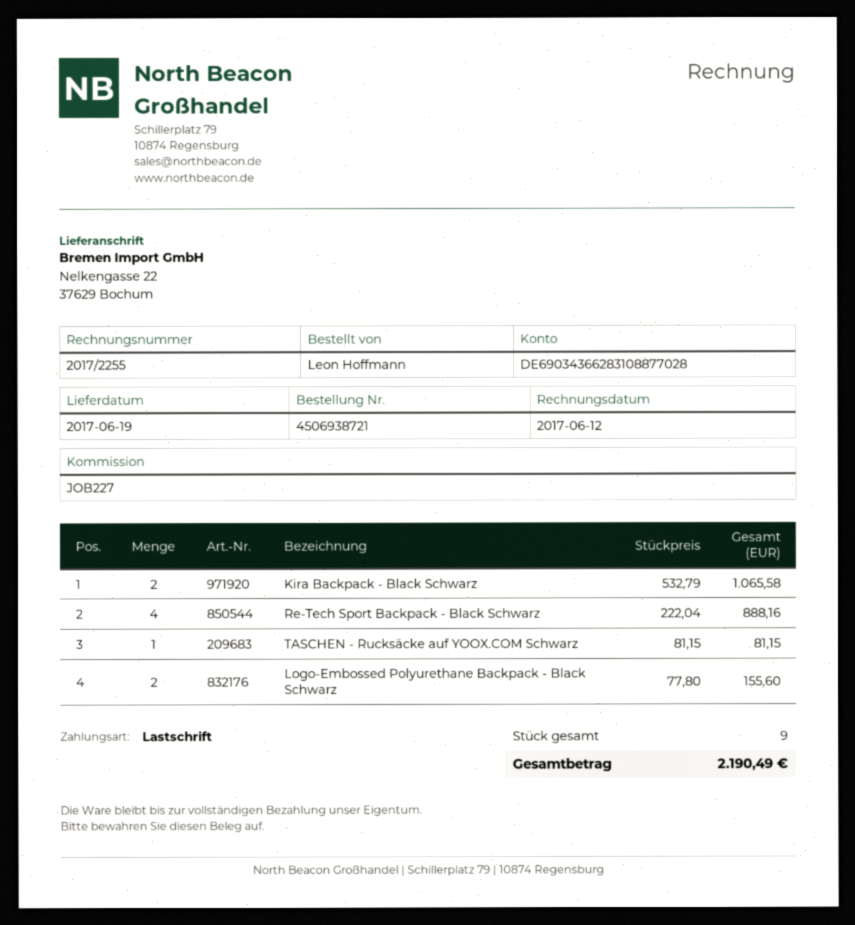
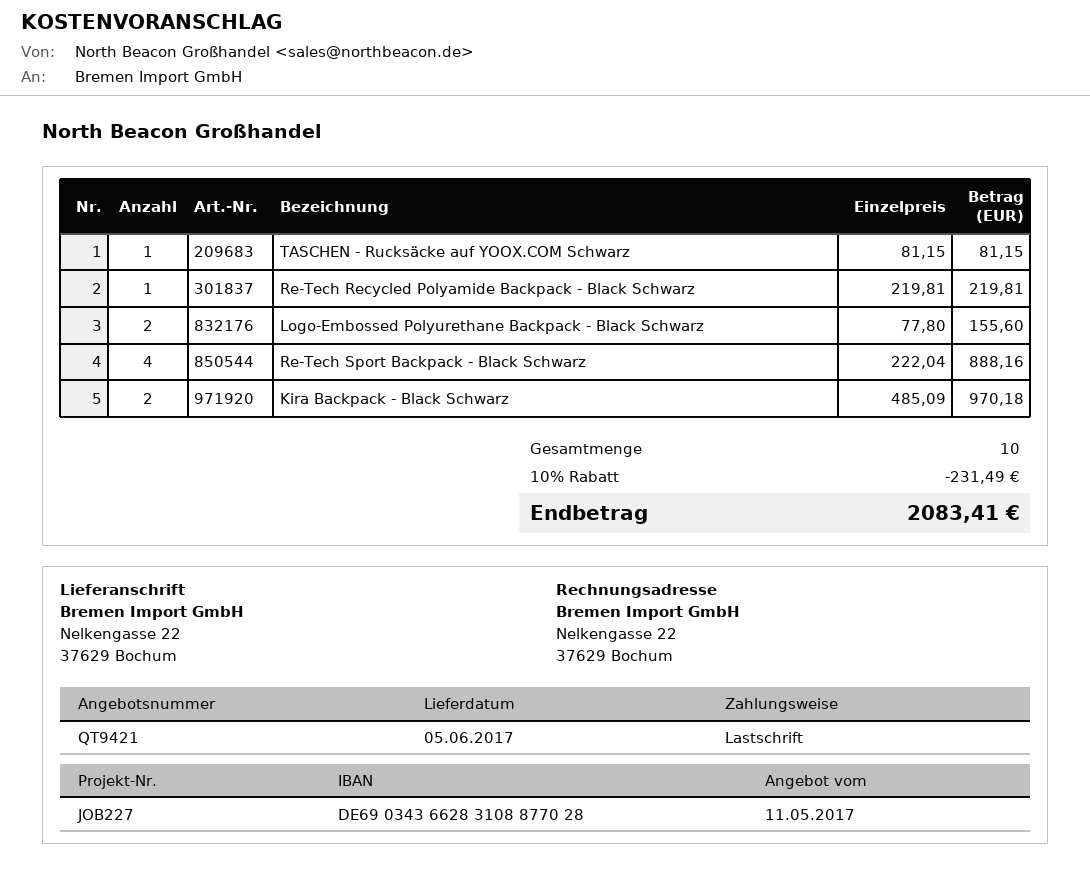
delivery date: 2017-06-19 -> 2017-06-05
Kira Backpack - Black Schwarz: 2 x 532.79 = 1065.58 -> 2 x 485.09 = 970.18
Re-Tech Recycled Polyamide Backpack - Black Schwarz: none -> 1 x 219.81 = 219.81
total quantity: 9 -> 10
discount: none -> 10% = 231.49
total: 2190.49 -> 2083.41

